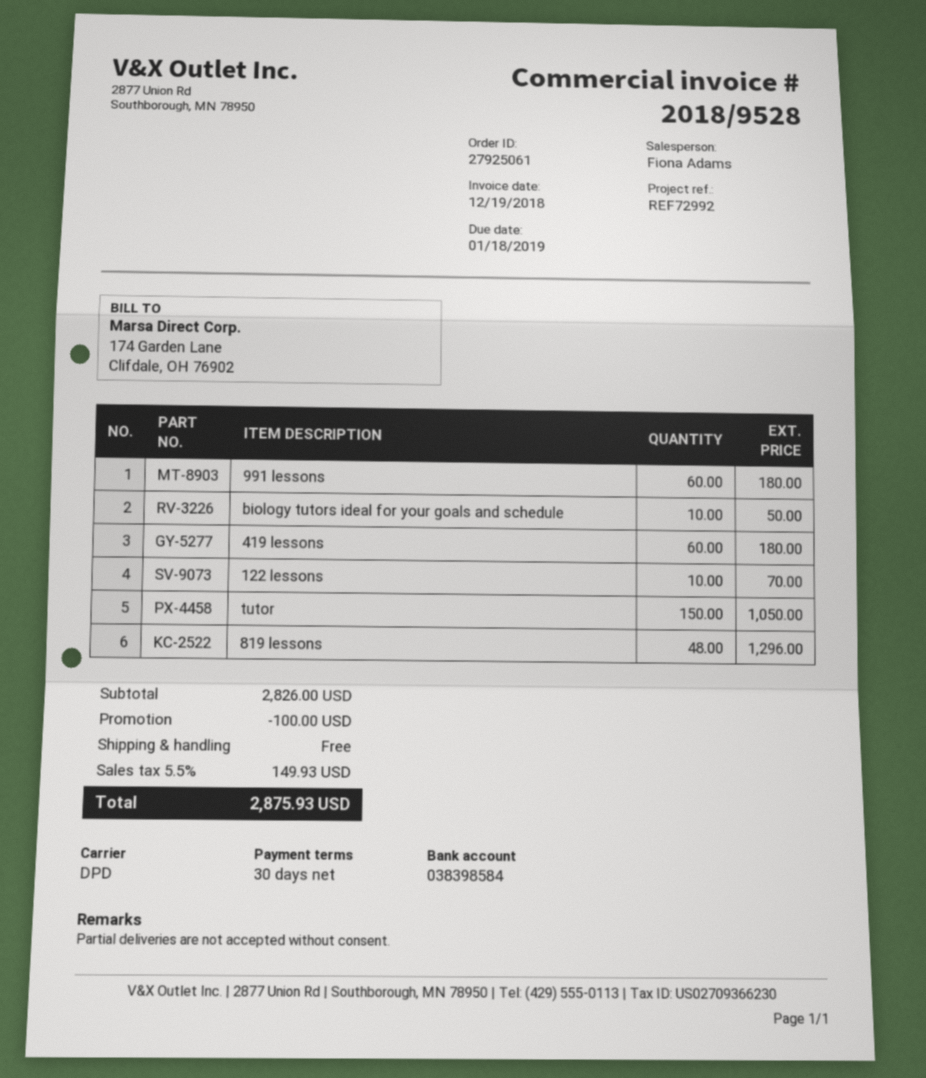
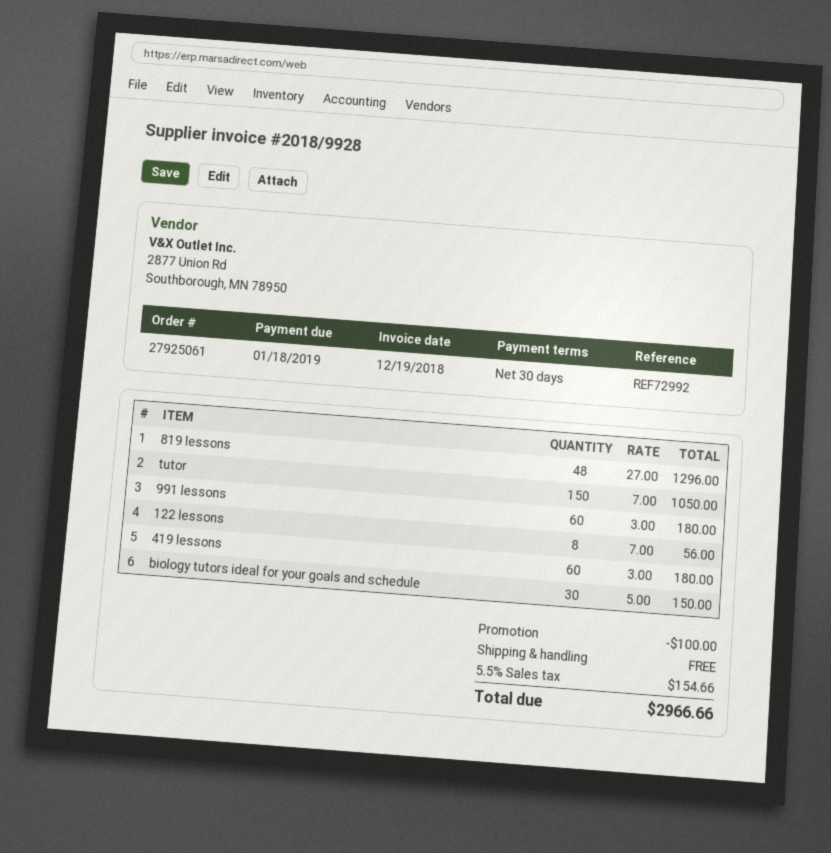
invoice number: 2018/9528 -> 2018/9928
biology tutors ideal for your goals and schedule: 10 for 50.00 -> 30 for 150.00
122 lessons: 10 for 70.00 -> 8 for 56.00
tax: 5.5% = 149.93 -> 5.5% = 154.66
total: 2875.93 -> 2966.66

